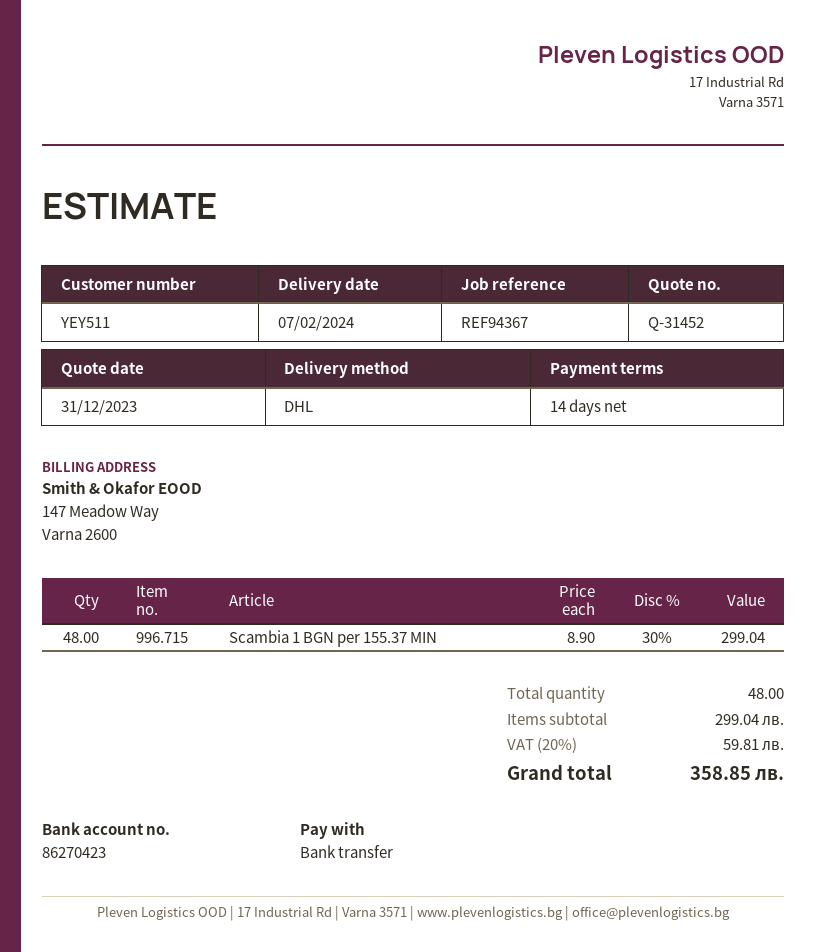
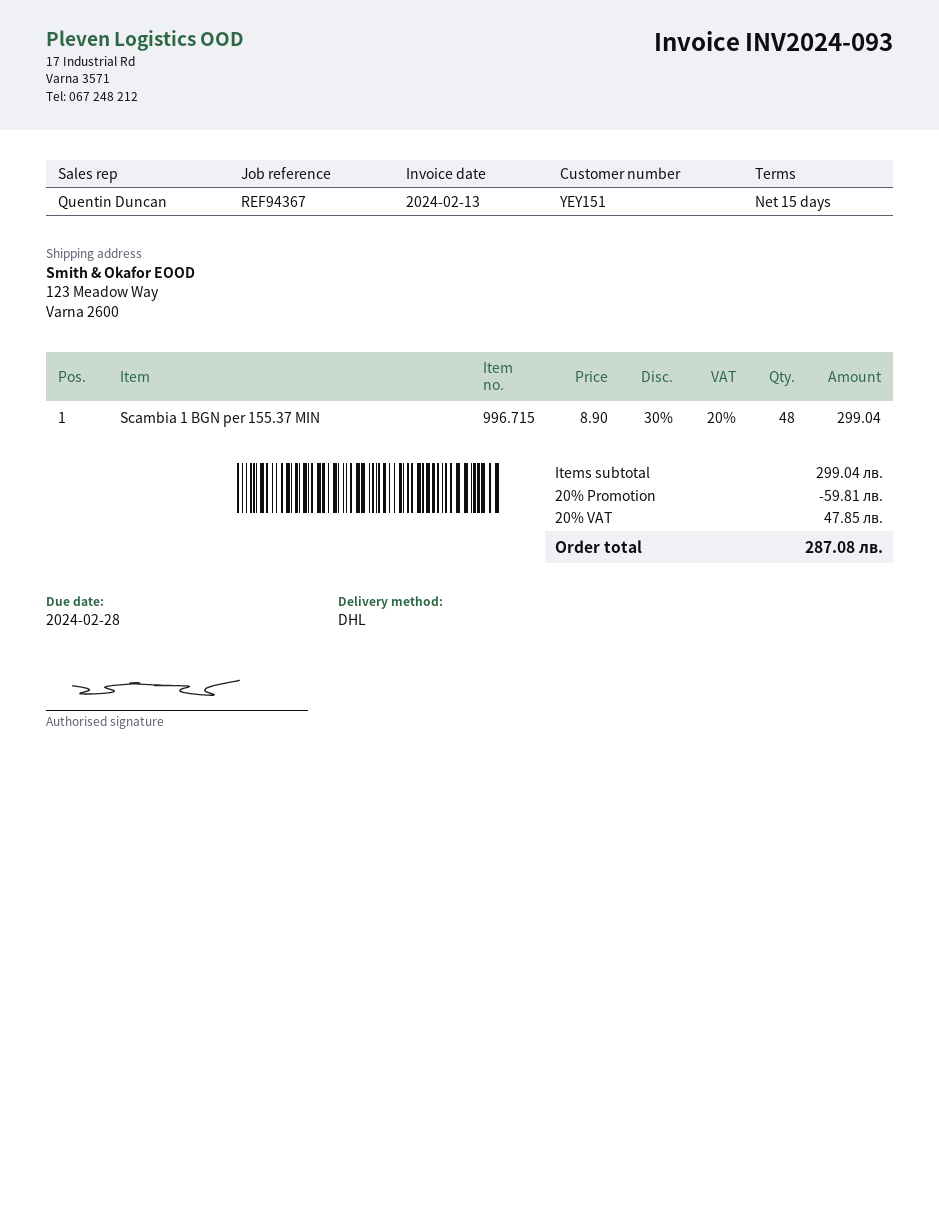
payment terms: 14 days -> 15 days
customer number: YEY511 -> YEY151
discount: none -> 20% = 59.81
tax: 20% = 59.81 -> 20% = 47.85
total: 358.85 -> 287.08

